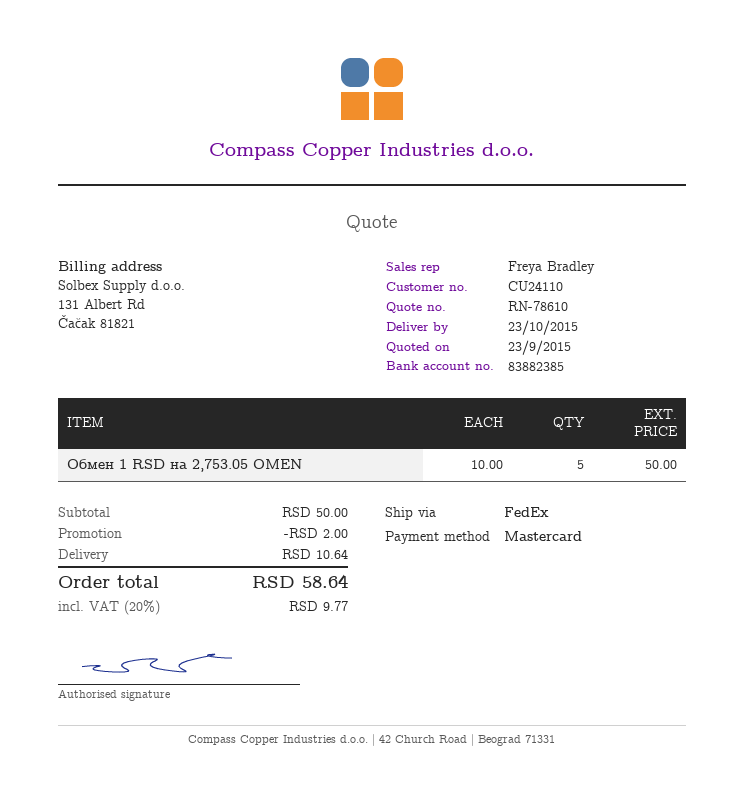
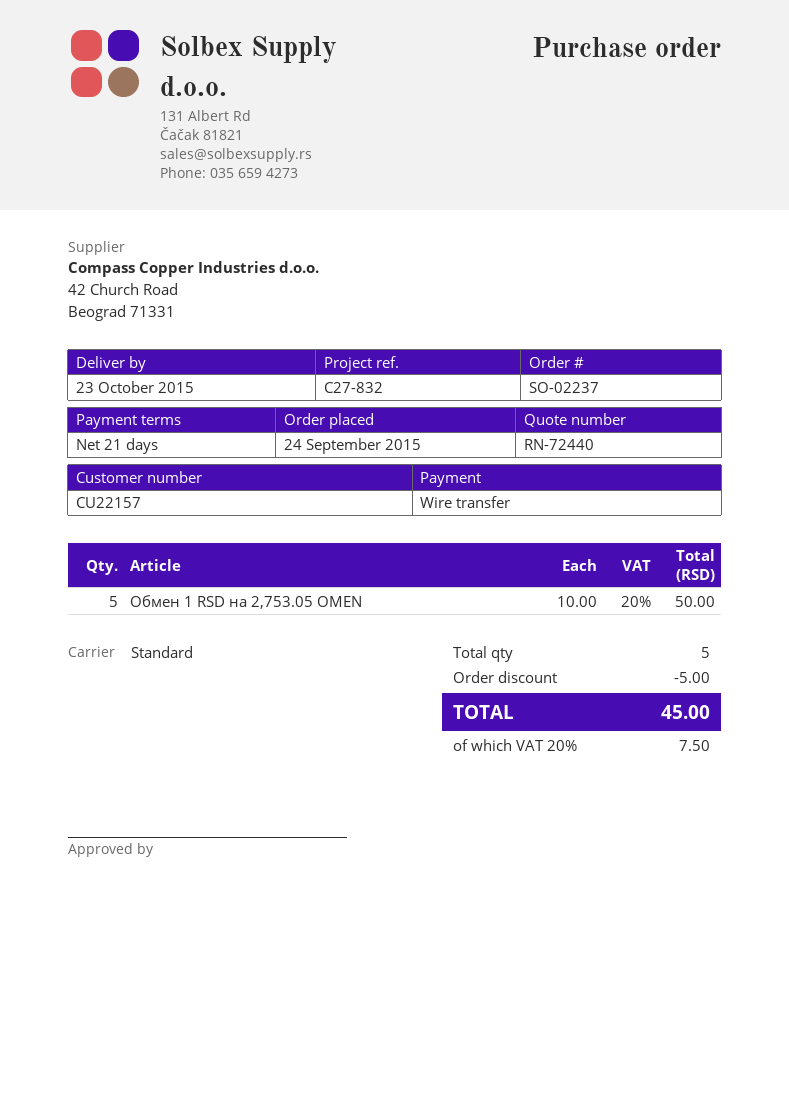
quote number: RN-78610 -> RN-72440
customer number: CU24110 -> CU22157
payment method: Mastercard -> bank transfer
shipping method: FedEx -> standard
discount: 2.00 -> 5.00
shipping: 10.64 -> none
tax: 20% = 9.77 -> 20% = 7.50
total: 58.64 -> 45.00

